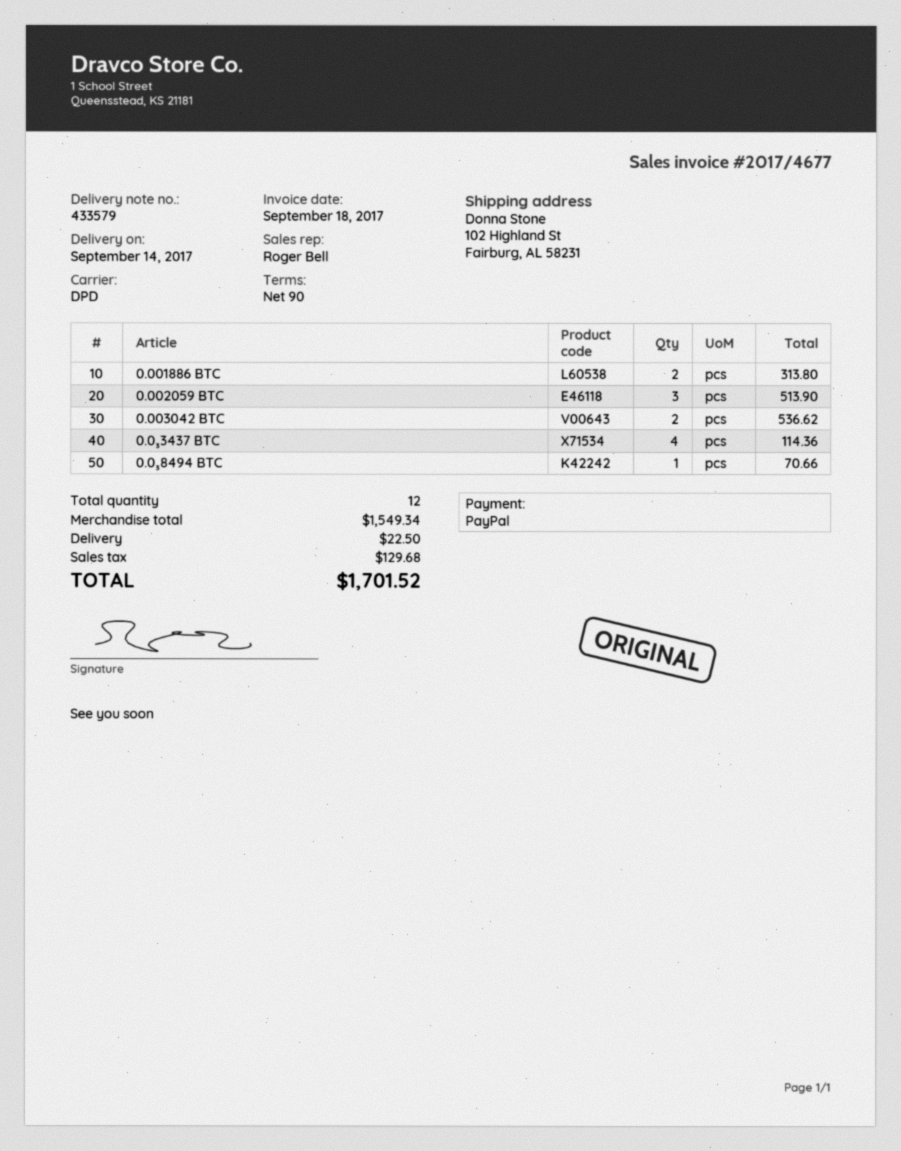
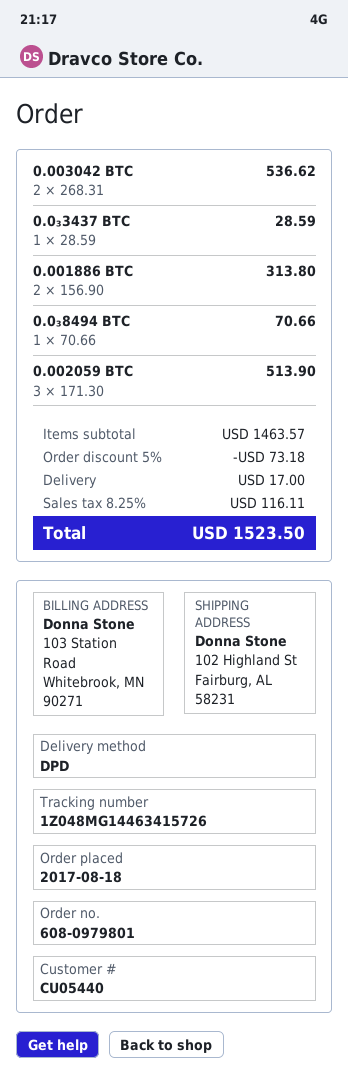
0.0₃3437 BTC: 4 for 114.36 -> 1 for 28.59
subtotal: 1549.34 -> 1463.57
discount: none -> 5% = 73.18
shipping: 22.50 -> 17.00
tax: 129.68 -> 116.11
total: 1701.52 -> 1523.50

